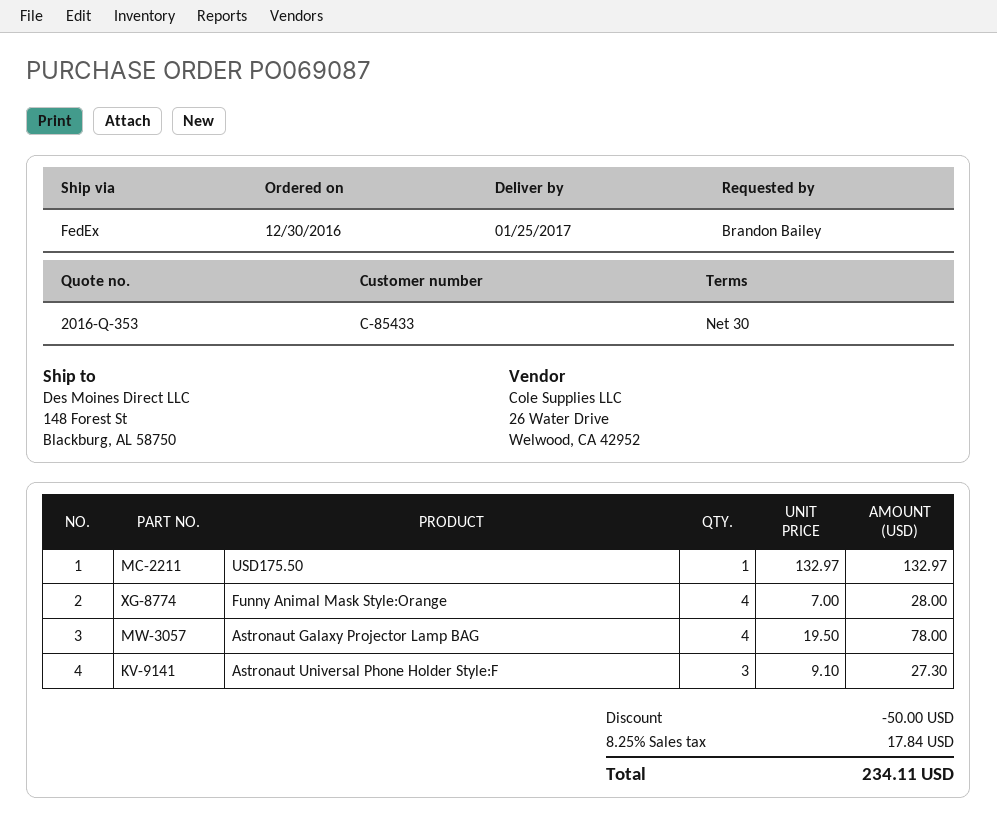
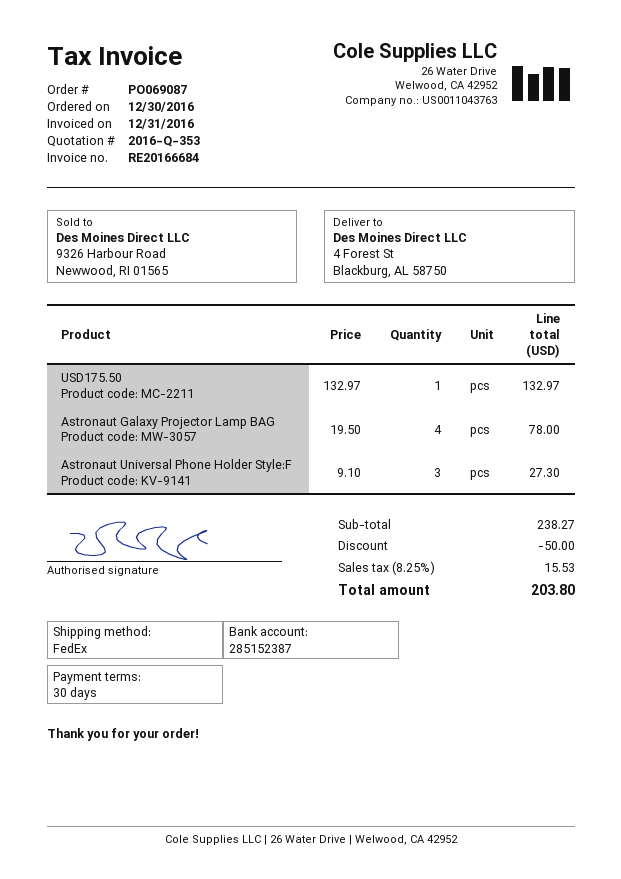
ship to: 148 Forest St, Blackburg, AL 58750 -> 4 Forest St, Blackburg, AL 58750
Funny Animal Mask Style:Orange: 4 x 7.00 = 28.00 -> none
tax: 8.25% = 17.84 -> 8.25% = 15.53
total: 234.11 -> 203.80

